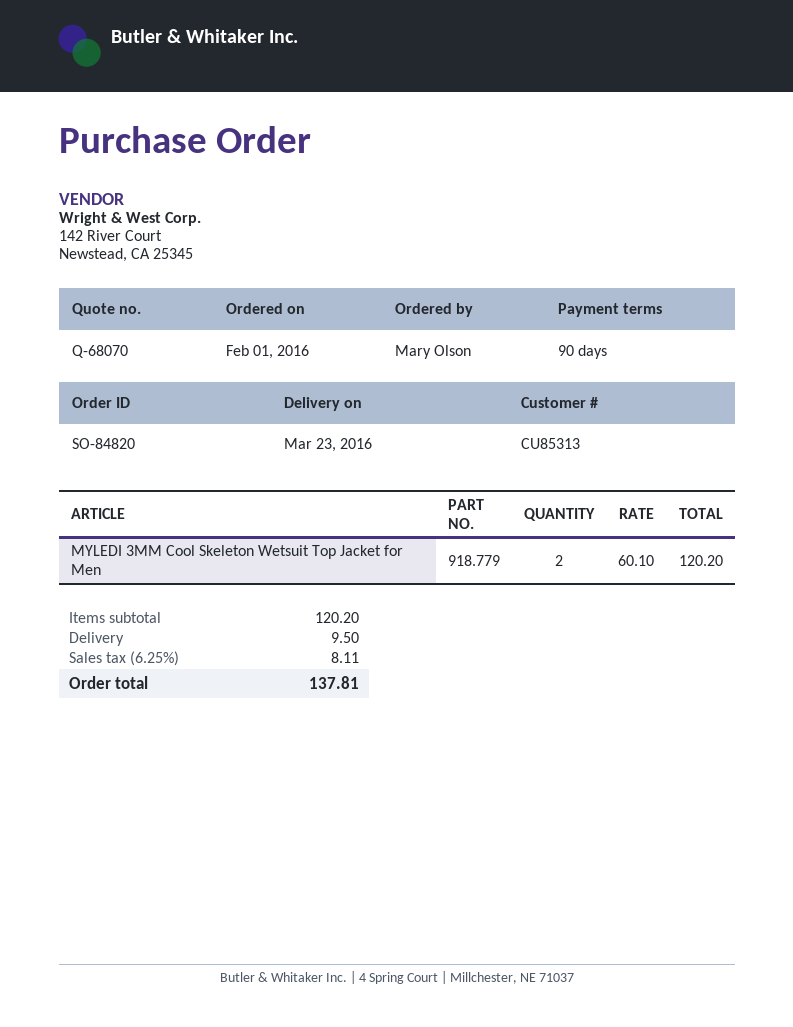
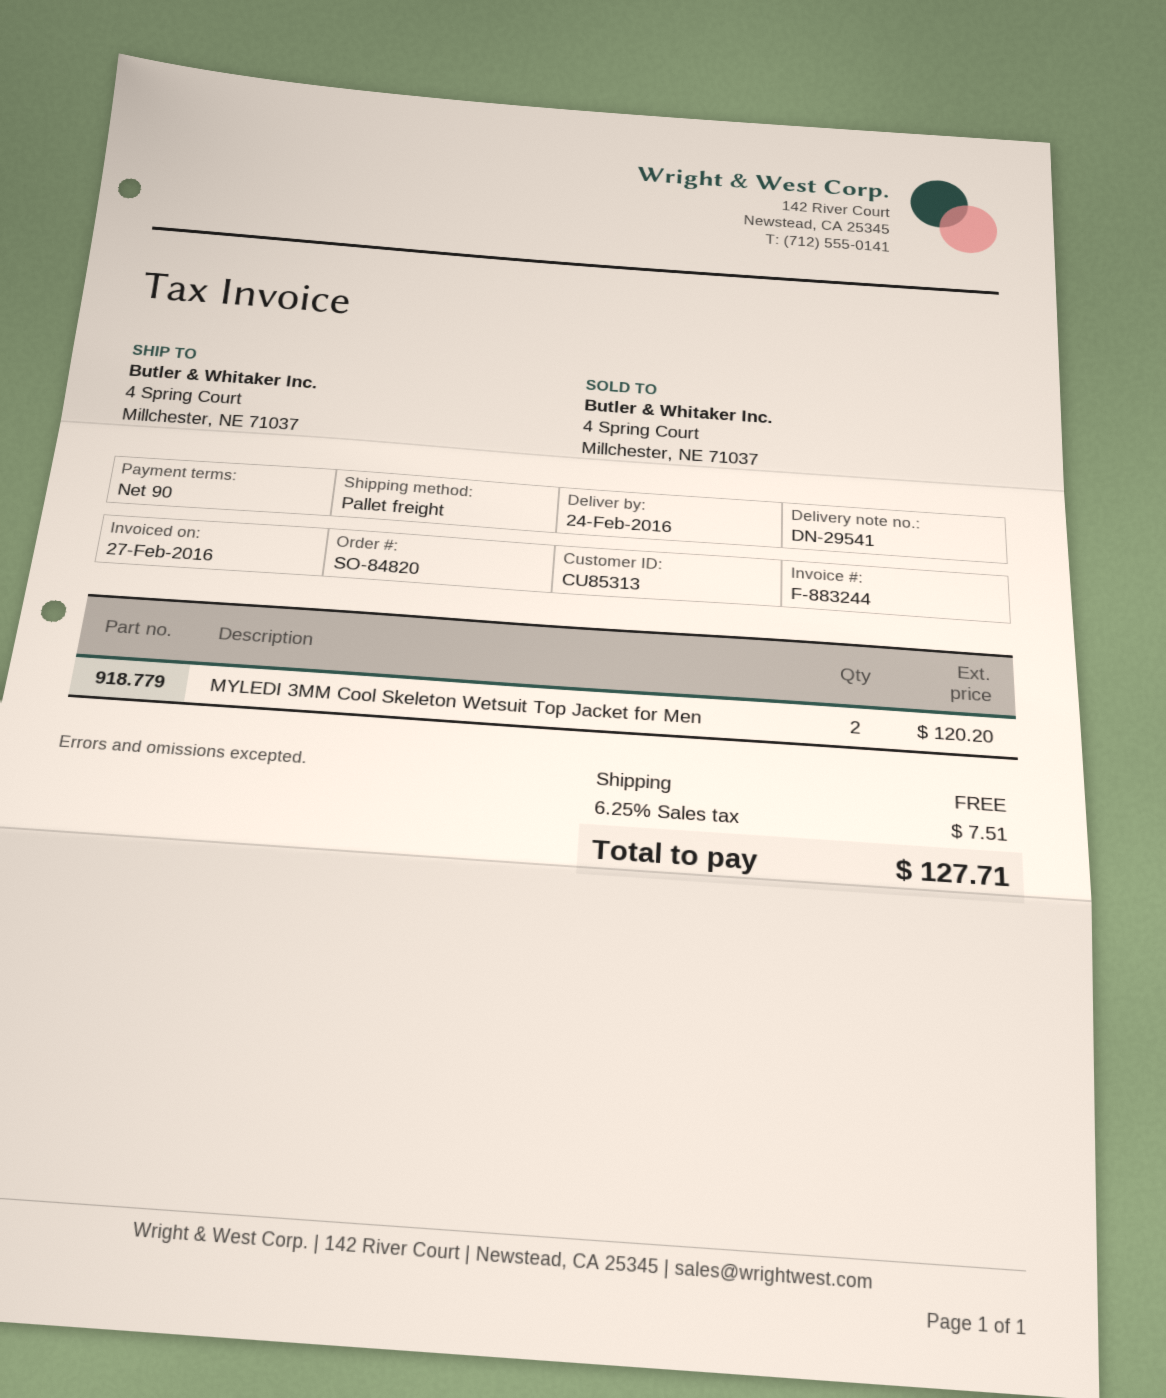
delivery date: 2016-03-23 -> 2016-02-24
shipping: 9.50 -> 0.00
tax: 6.25% = 8.11 -> 6.25% = 7.51
total: 137.81 -> 127.71

